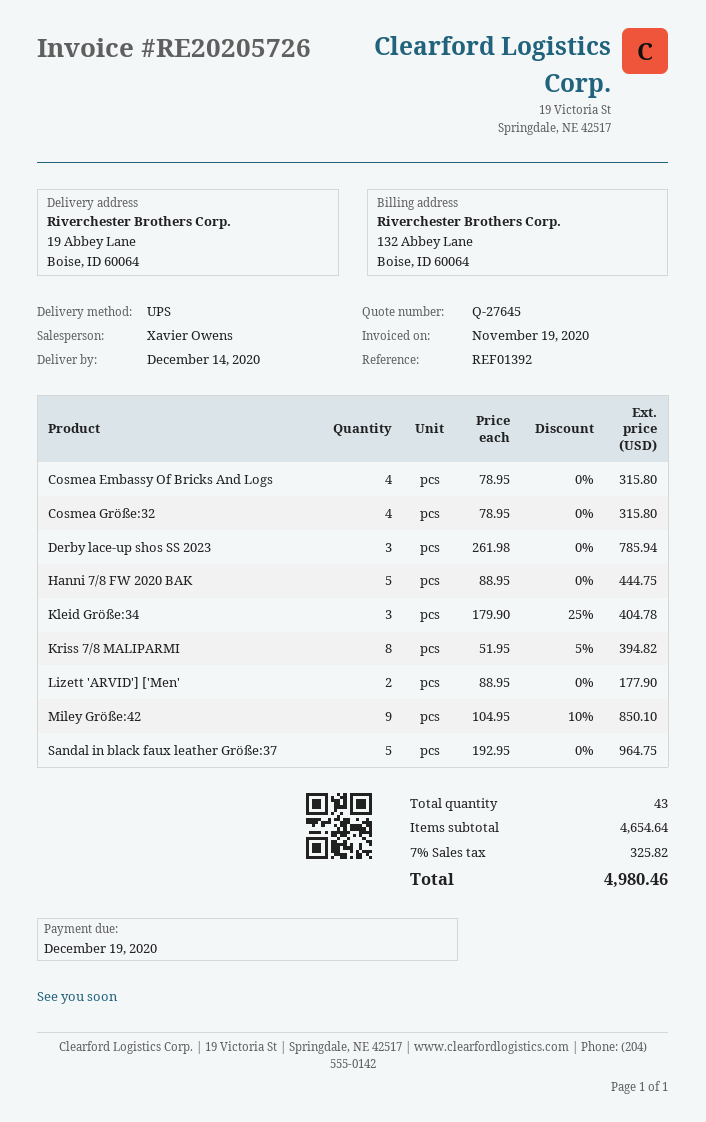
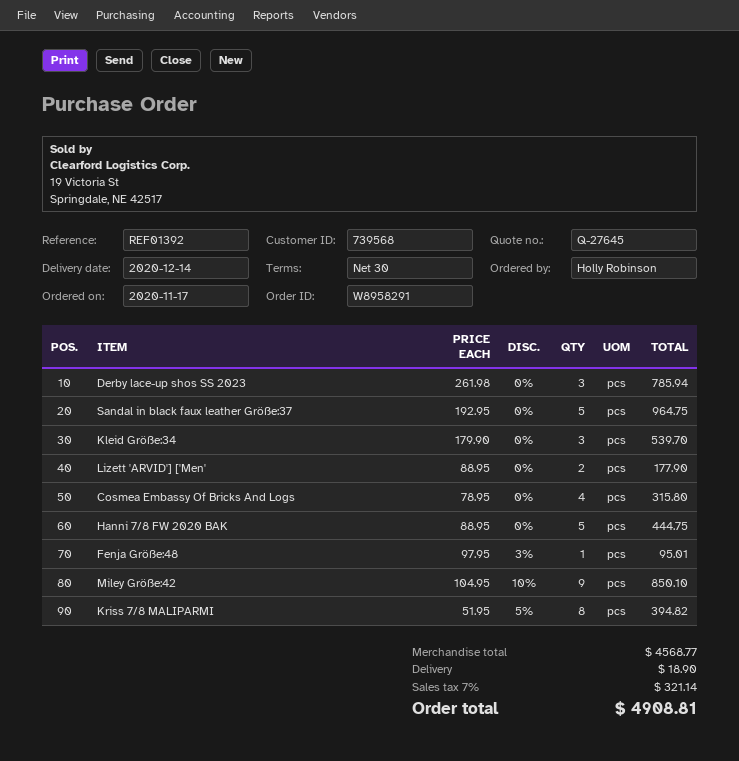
Cosmea Größe:32: 4 x 78.95 = 315.80 -> none
Kleid Größe:34: 3 x 179.90 - 25% = 404.78 -> 3 x 179.90 = 539.70
Fenja Größe:48: none -> 1 x 97.95 - 3% = 95.01
subtotal: 4654.64 -> 4568.77
shipping: none -> 18.90
tax: 7% = 325.82 -> 7% = 321.14
total: 4980.46 -> 4908.81

